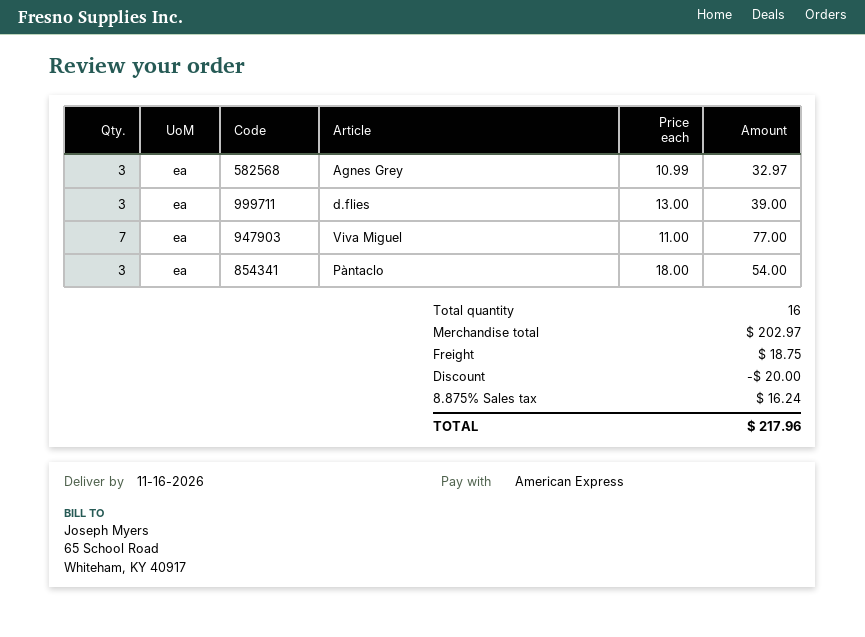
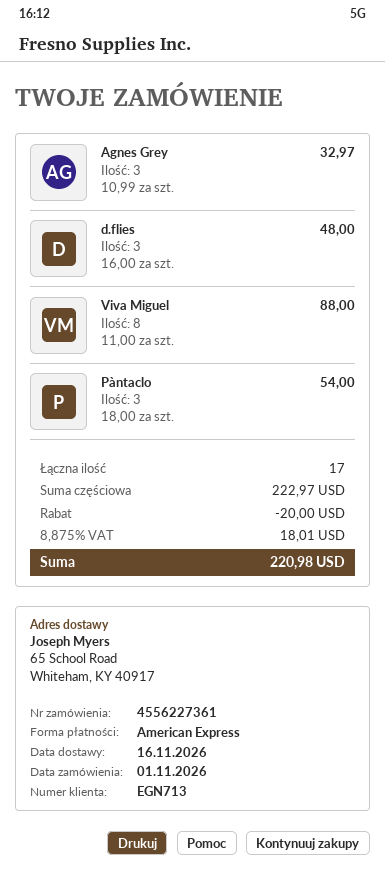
d.flies: 3 x 13.00 = 39.00 -> 3 x 16.00 = 48.00
Viva Miguel: 7 x 11.00 = 77.00 -> 8 x 11.00 = 88.00
total quantity: 16 -> 17
subtotal: 202.97 -> 222.97
shipping: 18.75 -> none
tax: 8.875% = 16.24 -> 8.875% = 18.01
total: 217.96 -> 220.98

